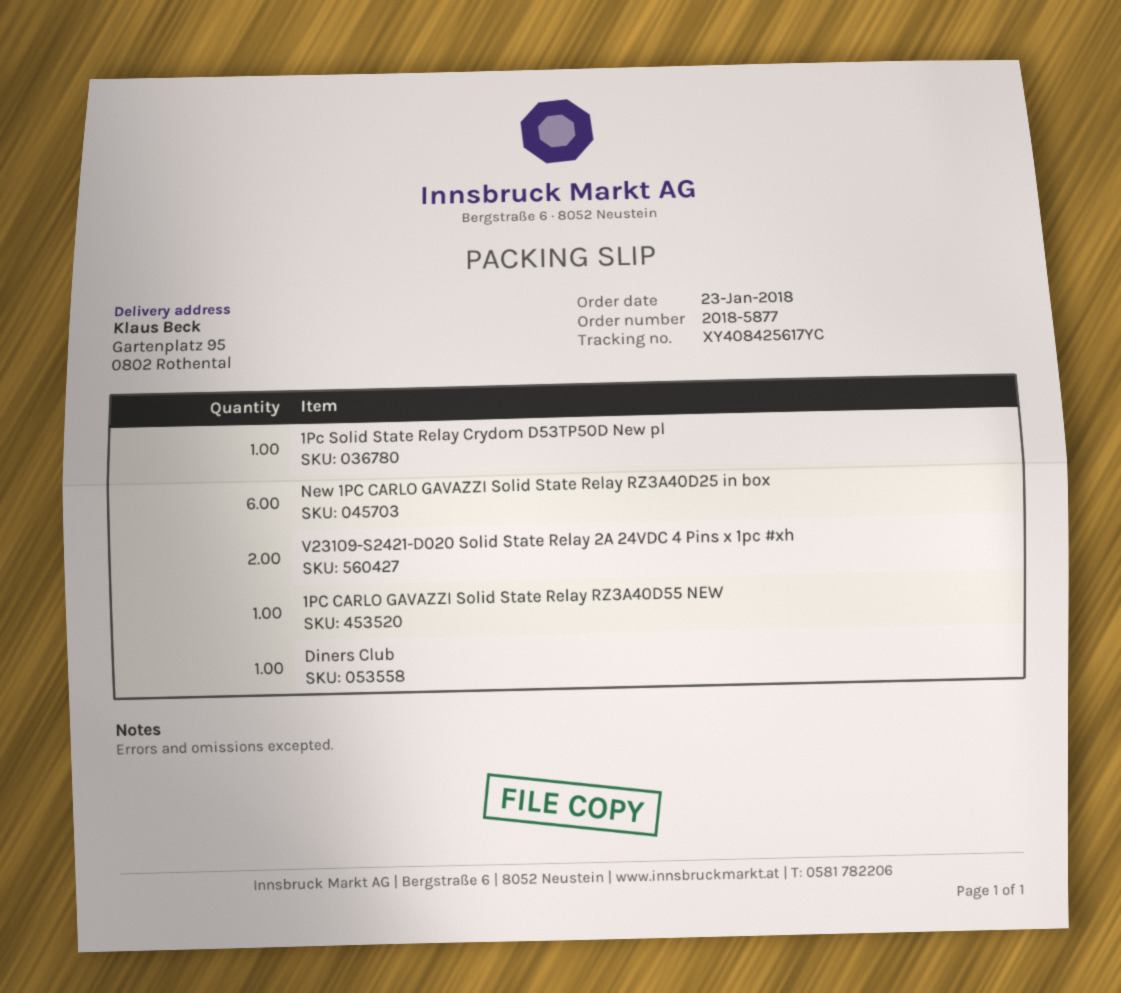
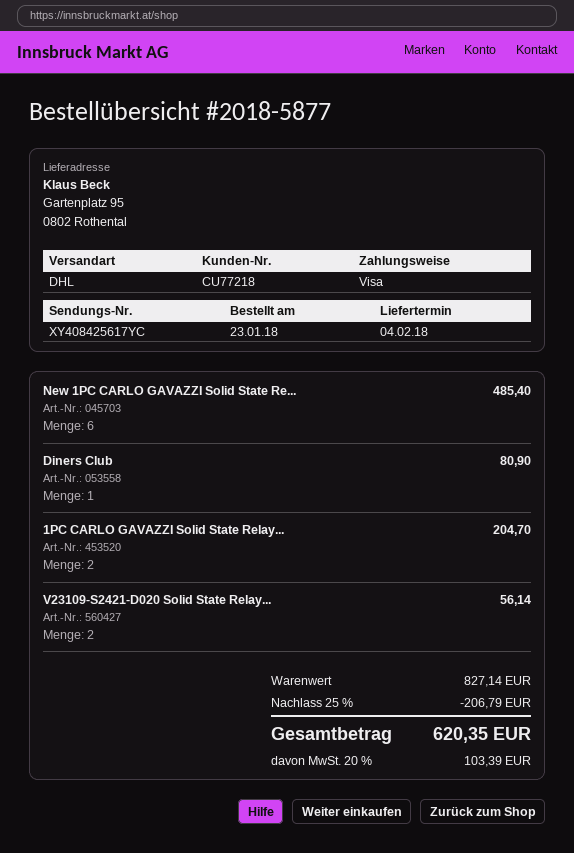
1Pc Solid State Relay Crydom D53TP50D New pl: 1 -> none
1PC CARLO GAVAZZI Solid State Relay RZ3A40D55 NEW: 1 -> 2

